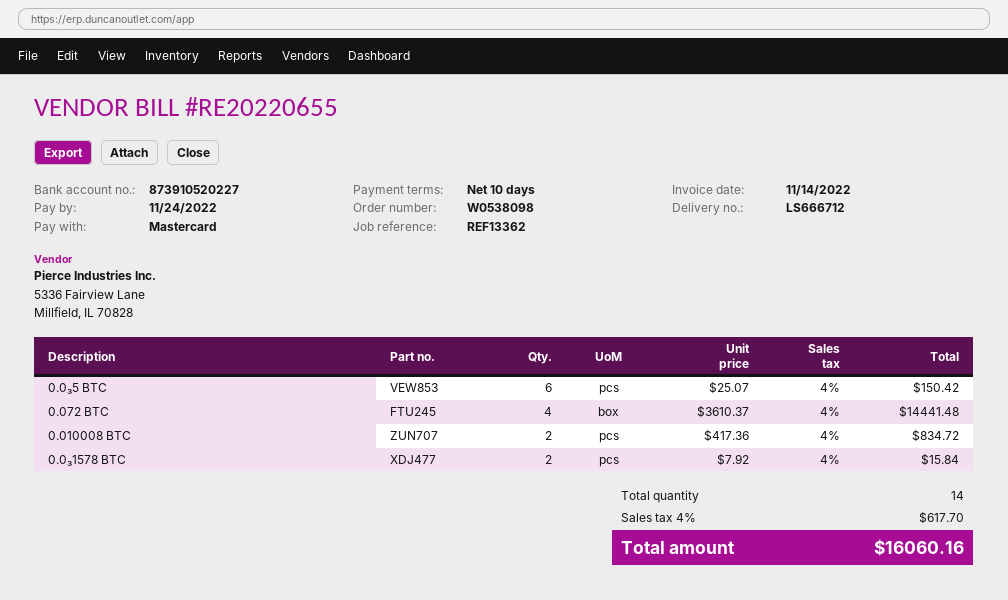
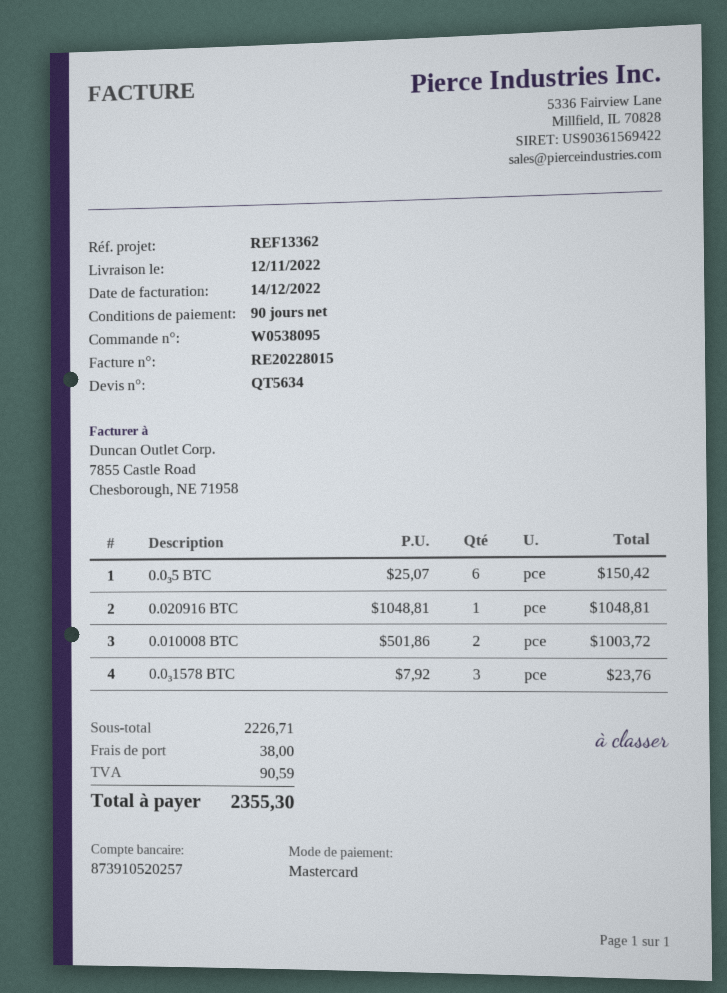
order number: W0538098 -> W0538095
invoice number: RE20220655 -> RE20228015
invoice date: 2022-11-14 -> 2022-12-14
payment terms: 10 days -> 90 days
bank account: 873910520227 -> 873910520257
0.072 BTC: 4 x 3610.37 = 14441.48 -> none
0.010008 BTC: 2 x 417.36 = 834.72 -> 2 x 501.86 = 1003.72
0.0₃1578 BTC: 2 x 7.92 = 15.84 -> 3 x 7.92 = 23.76
0.020916 BTC: none -> 1 x 1048.81 = 1048.81
shipping: none -> 38.00
tax: 617.70 -> 90.59
total: 16060.16 -> 2355.30

